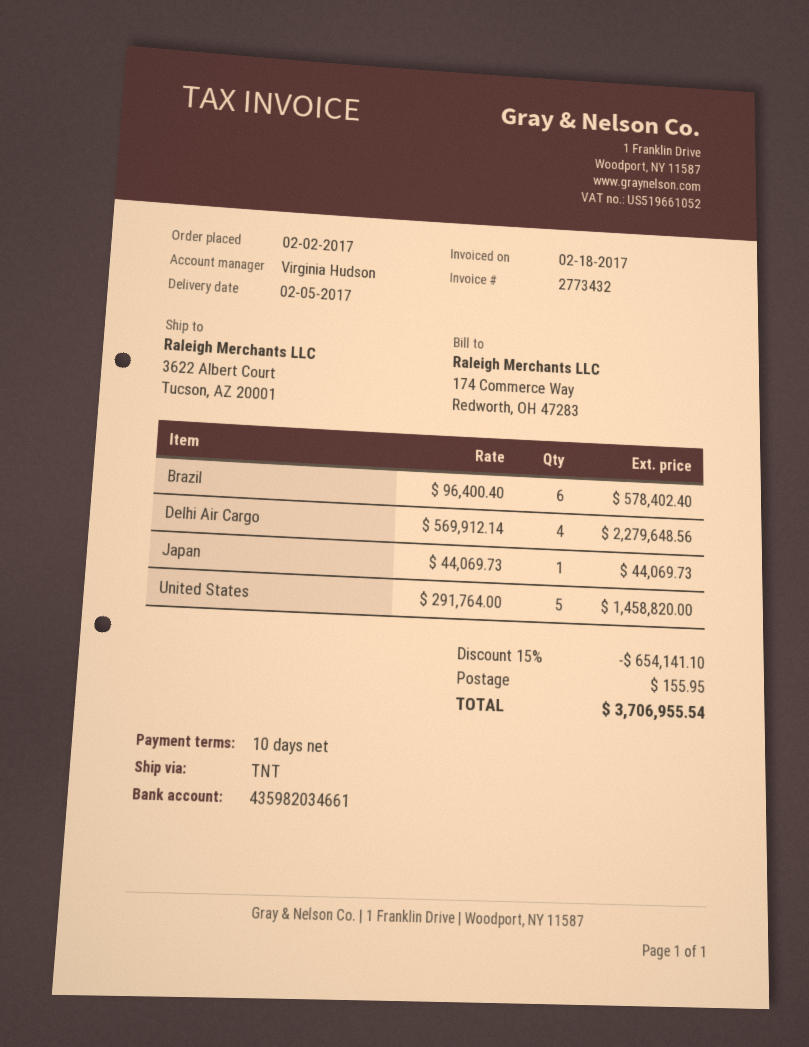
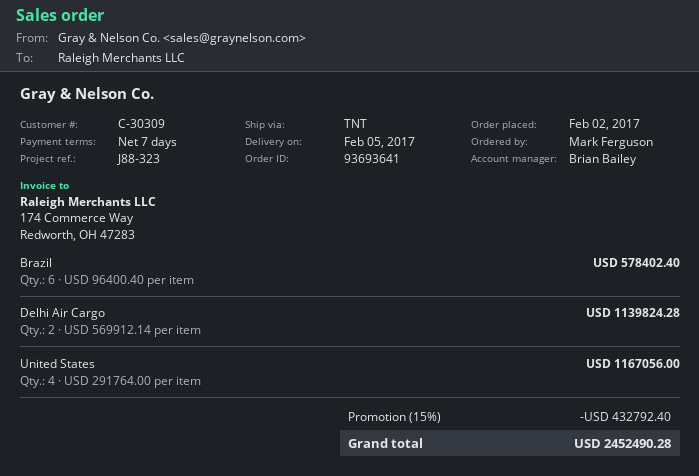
payment terms: 10 days -> 7 days
sales rep: Virginia Hudson -> Brian Bailey
Delhi Air Cargo: 4 x 569912.14 = 2279648.56 -> 2 x 569912.14 = 1139824.28
Japan: 1 x 44069.73 = 44069.73 -> none
United States: 5 x 291764.00 = 1458820.00 -> 4 x 291764.00 = 1167056.00
discount: 15% = 654141.10 -> 15% = 432792.40
shipping: 155.95 -> none
total: 3706955.54 -> 2452490.28

